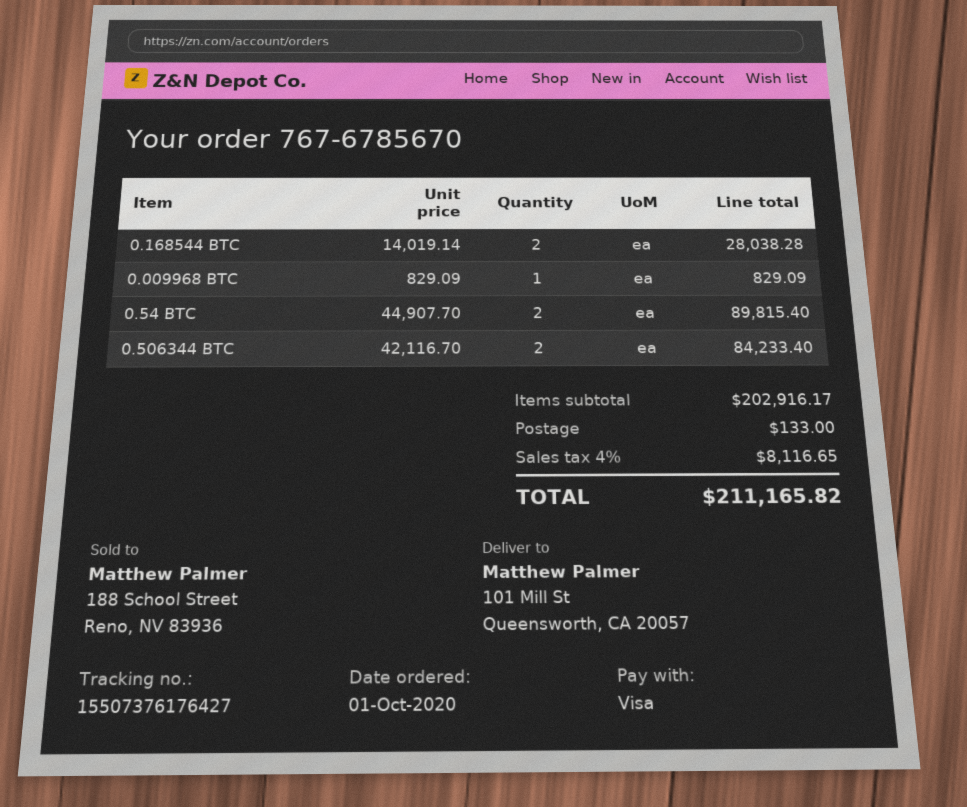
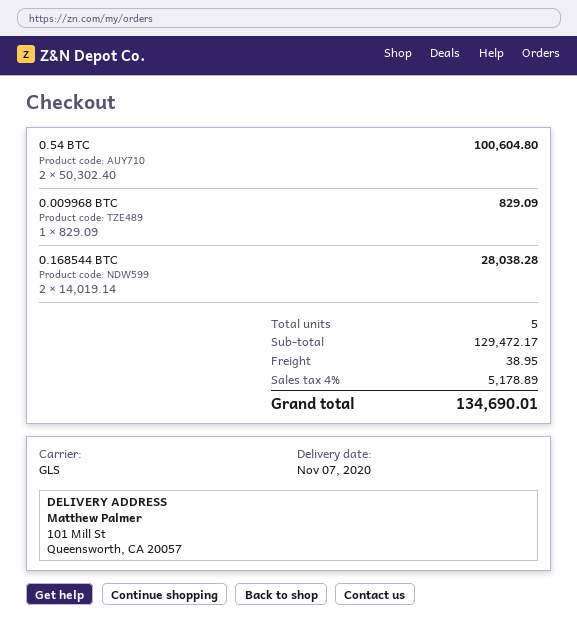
0.54 BTC: 2 x 44907.70 = 89815.40 -> 2 x 50302.40 = 100604.80
0.506344 BTC: 2 x 42116.70 = 84233.40 -> none
subtotal: 202916.17 -> 129472.17
shipping: 133.00 -> 38.95
tax: 4% = 8116.65 -> 4% = 5178.89
total: 211165.82 -> 134690.01

